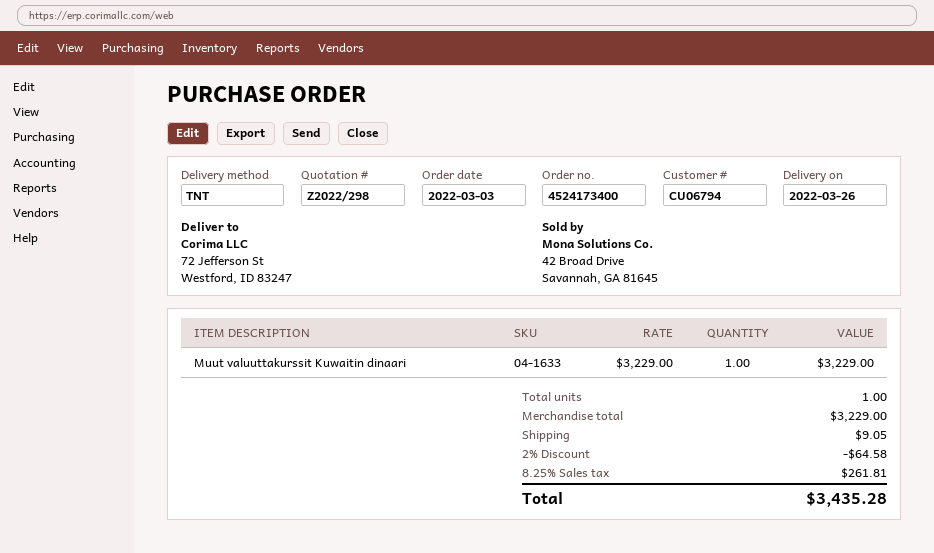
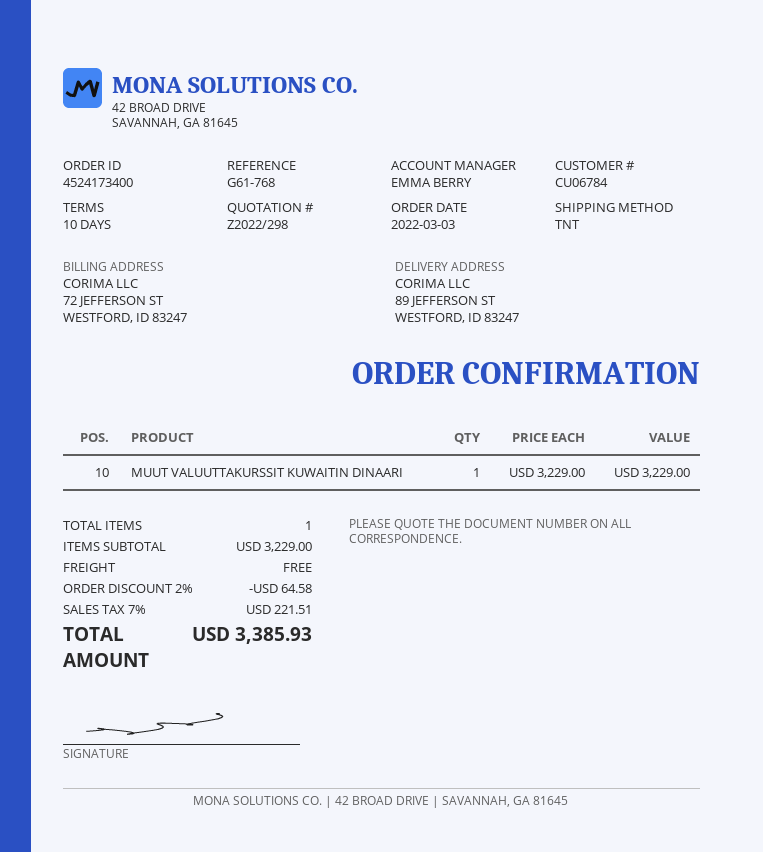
customer number: CU06794 -> CU06784
ship to: 72 Jefferson St, Westford, ID 83247 -> 89 JEFFERSON ST, WESTFORD, ID 83247
shipping: 9.05 -> 0.00
tax: 8.25% = 261.81 -> 7% = 221.51
total: 3435.28 -> 3385.93

